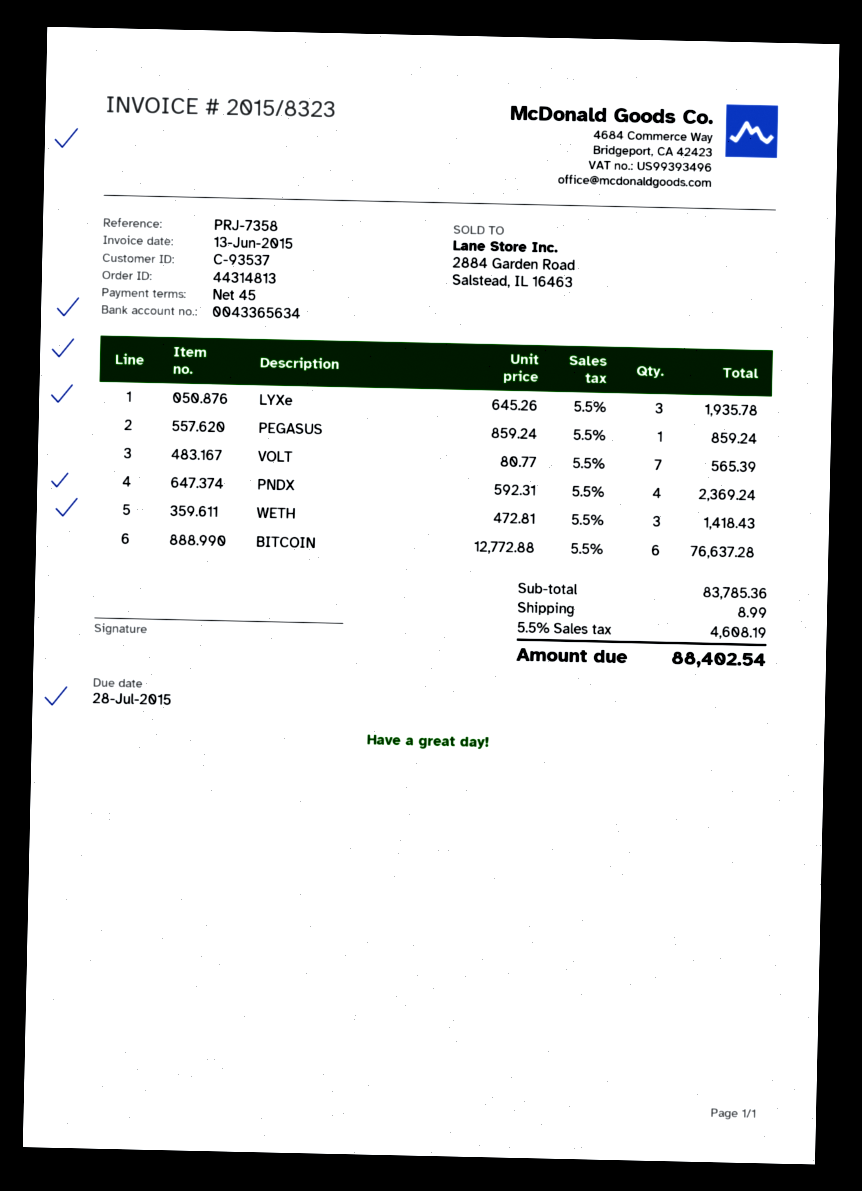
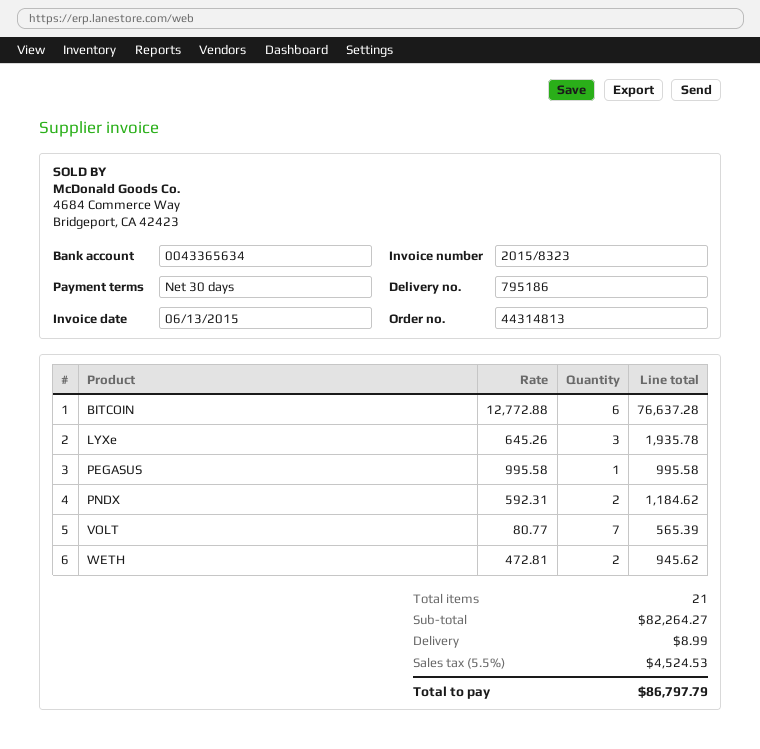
payment terms: 45 days -> 30 days
PEGASUS: 1 x 859.24 = 859.24 -> 1 x 995.58 = 995.58
PNDX: 4 x 592.31 = 2369.24 -> 2 x 592.31 = 1184.62
WETH: 3 x 472.81 = 1418.43 -> 2 x 472.81 = 945.62
subtotal: 83785.36 -> 82264.27
tax: 5.5% = 4608.19 -> 5.5% = 4524.53
total: 88402.54 -> 86797.79

